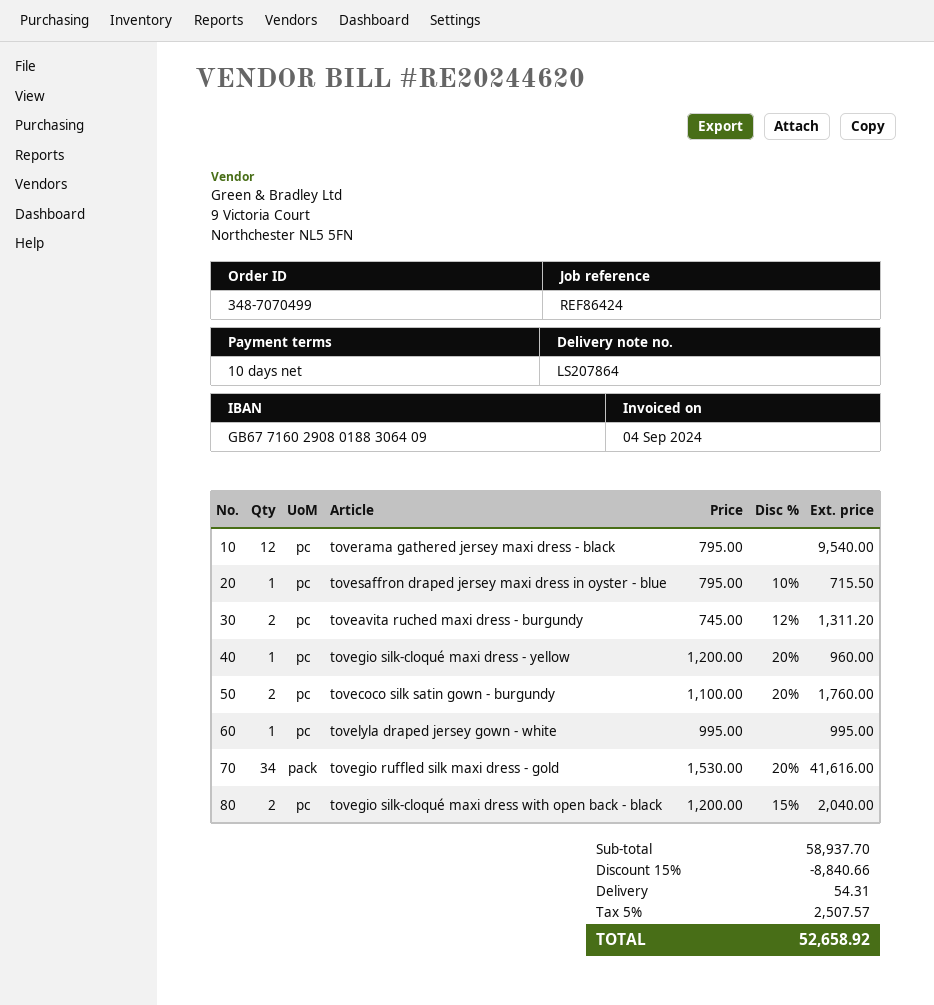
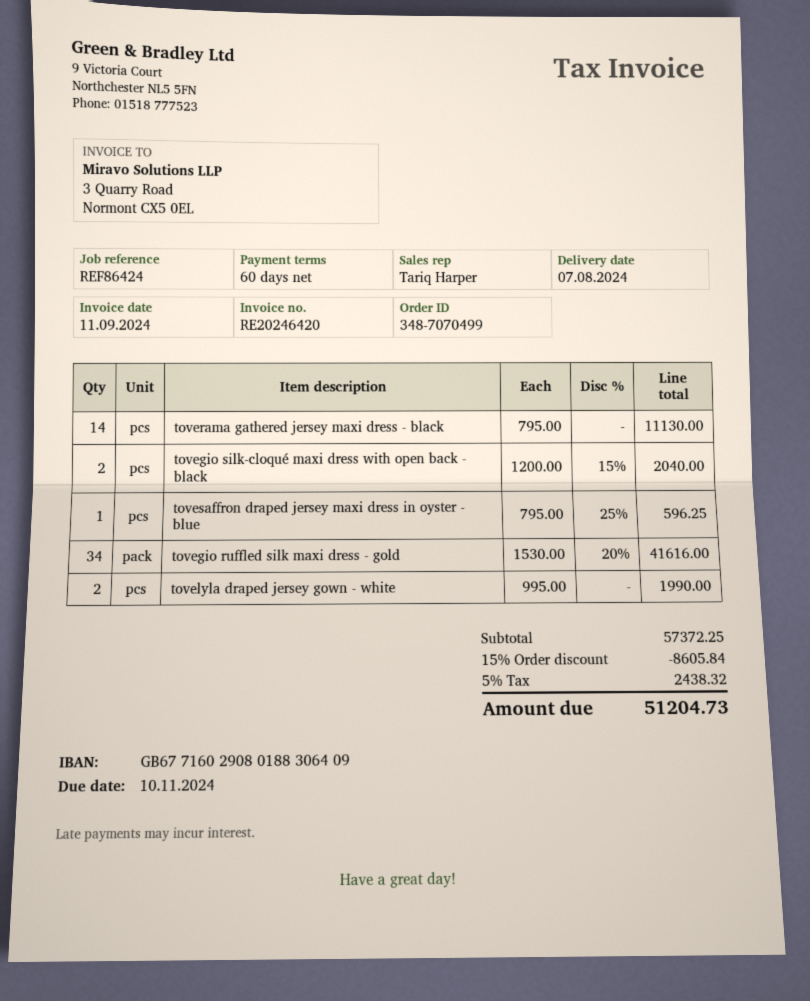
invoice number: RE20244620 -> RE20246420
invoice date: 2024-09-04 -> 2024-09-11
payment terms: 10 days -> 60 days
toverama gathered jersey maxi dress - black: 12 x 795.00 = 9540.00 -> 14 x 795.00 = 11130.00
tovesaffron draped jersey maxi dress in oyster - blue: 1 x 795.00 - 10% = 715.50 -> 1 x 795.00 - 25% = 596.25
toveavita ruched maxi dress - burgundy: 2 x 745.00 - 12% = 1311.20 -> none
tovegio silk-cloqué maxi dress - yellow: 1 x 1200.00 - 20% = 960.00 -> none
tovecoco silk satin gown - burgundy: 2 x 1100.00 - 20% = 1760.00 -> none
tovelyla draped jersey gown - white: 1 x 995.00 = 995.00 -> 2 x 995.00 = 1990.00
subtotal: 58937.70 -> 57372.25
discount: 15% = 8840.66 -> 15% = 8605.84
shipping: 54.31 -> none
tax: 5% = 2507.57 -> 5% = 2438.32
total: 52658.92 -> 51204.73

